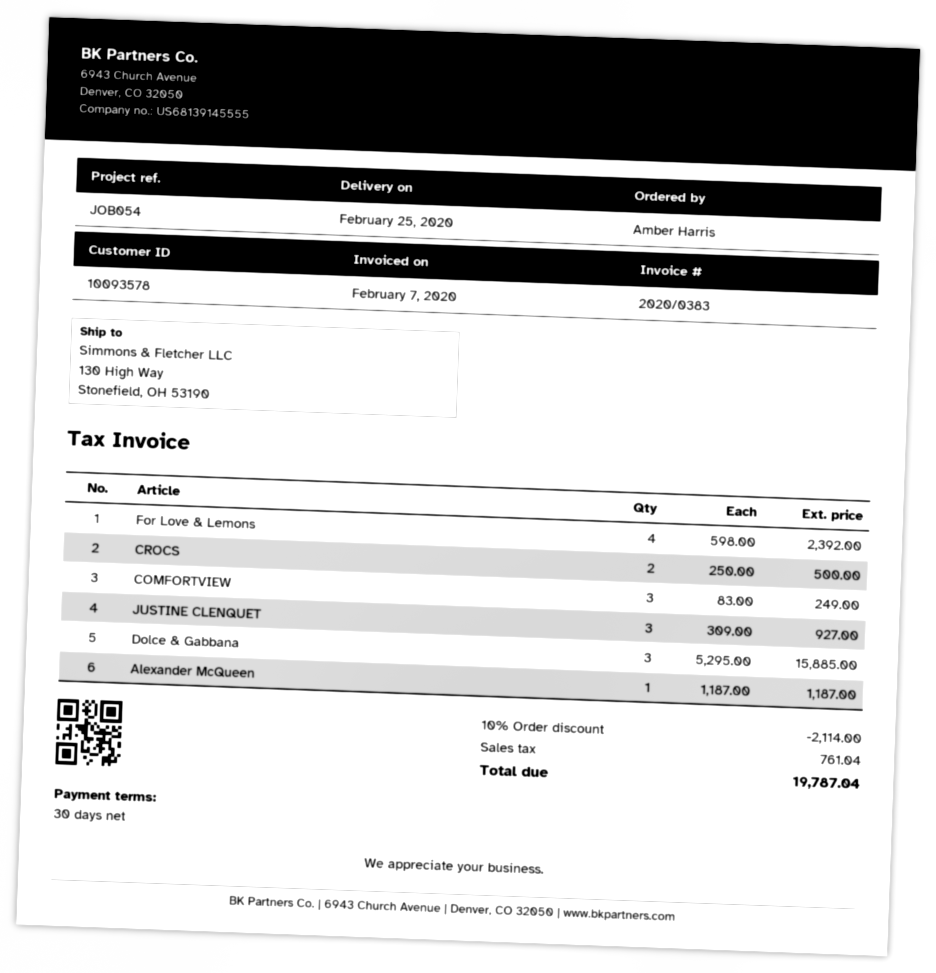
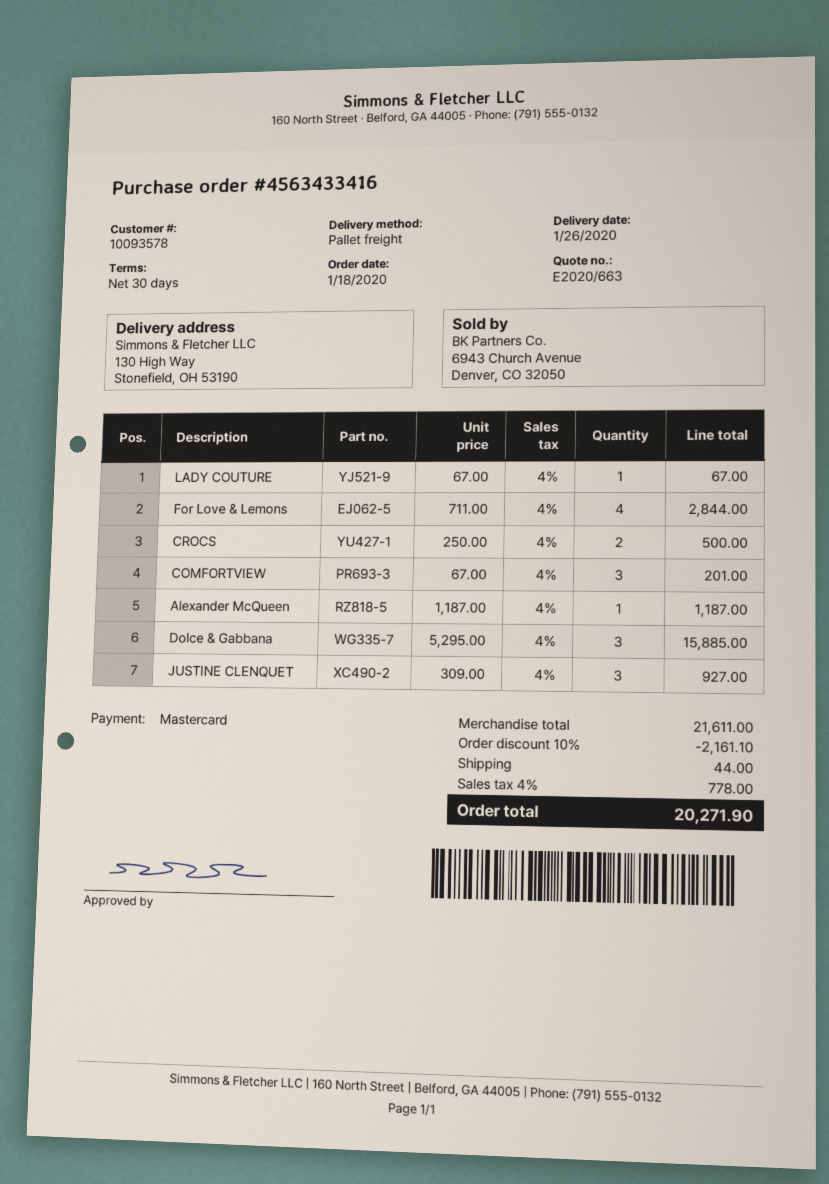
delivery date: 2020-02-25 -> 2020-01-26
For Love & Lemons: 4 x 598.00 = 2392.00 -> 4 x 711.00 = 2844.00
COMFORTVIEW: 3 x 83.00 = 249.00 -> 3 x 67.00 = 201.00
LADY COUTURE: none -> 1 x 67.00 = 67.00
discount: 10% = 2114.00 -> 10% = 2161.10
shipping: none -> 44.00
tax: 761.04 -> 778.00
total: 19787.04 -> 20271.90

